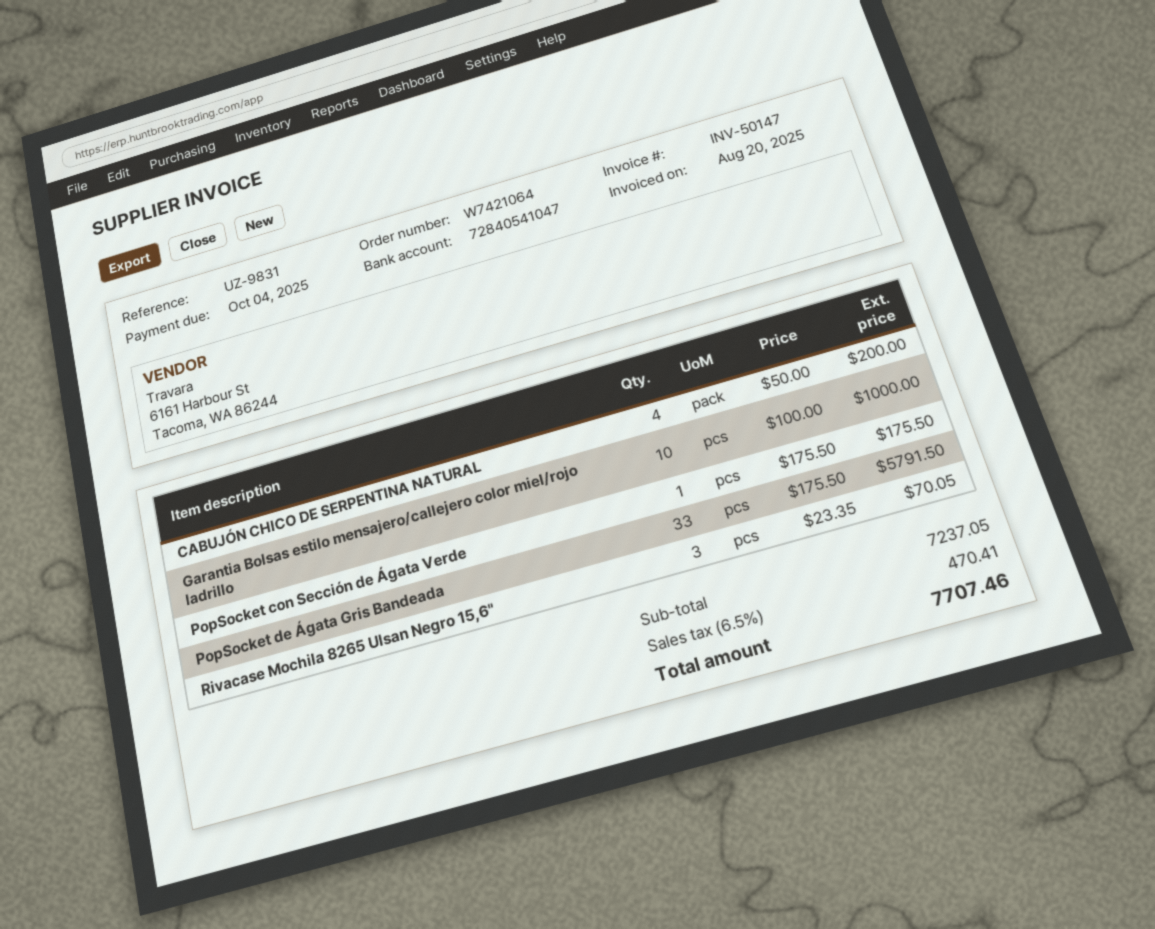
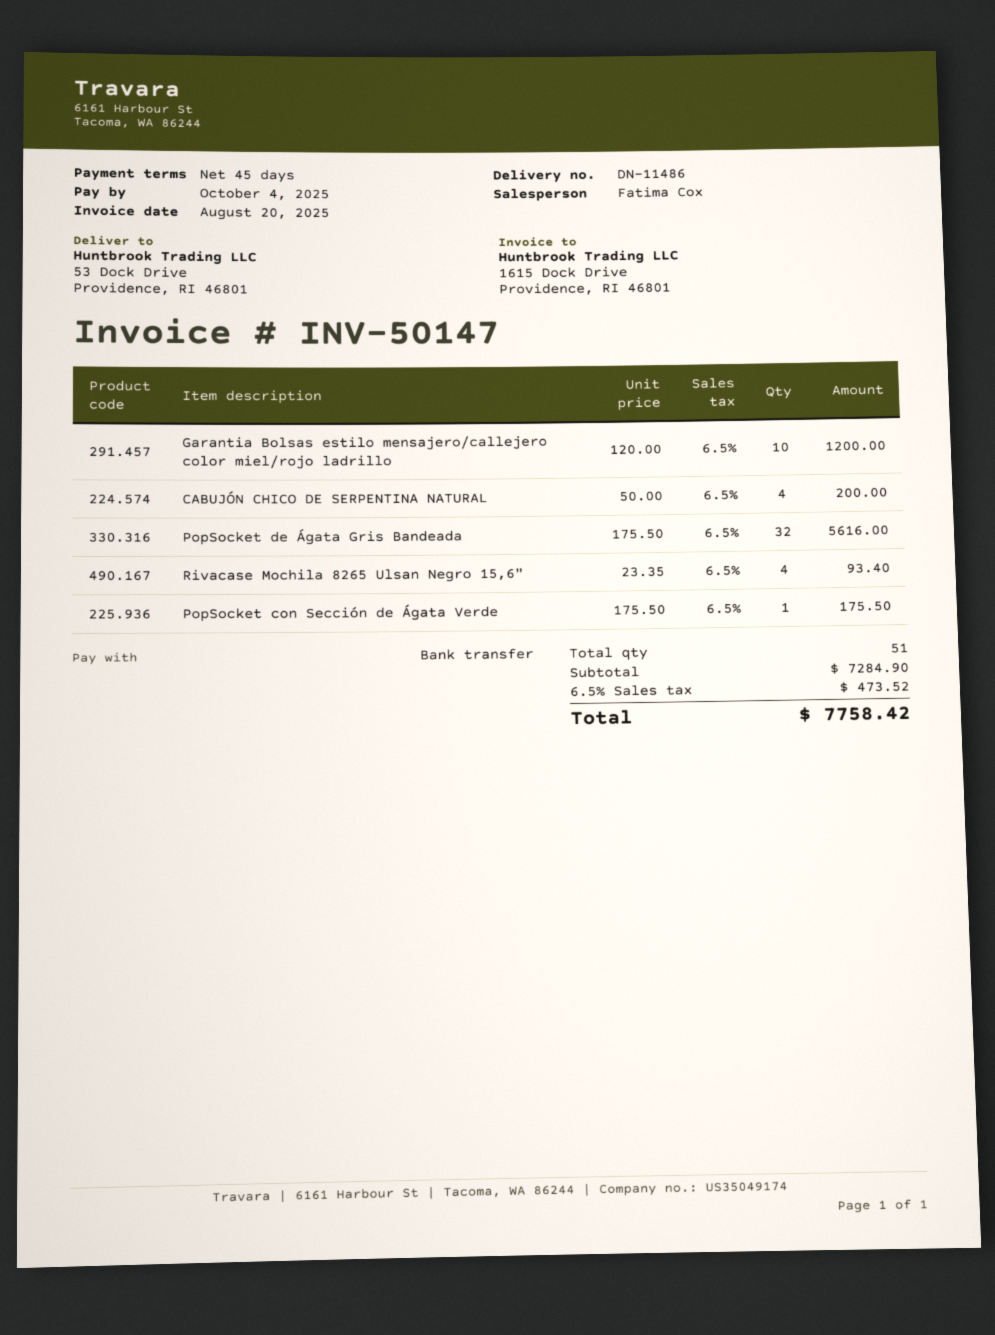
Garantia Bolsas estilo mensajero/callejero color miel/rojo ladrillo: 10 x 100.00 = 1000.00 -> 10 x 120.00 = 1200.00
PopSocket de Ágata Gris Bandeada: 33 x 175.50 = 5791.50 -> 32 x 175.50 = 5616.00
Rivacase Mochila 8265 Ulsan Negro 15,6": 3 x 23.35 = 70.05 -> 4 x 23.35 = 93.40
subtotal: 7237.05 -> 7284.90
tax: 6.5% = 470.41 -> 6.5% = 473.52
total: 7707.46 -> 7758.42

